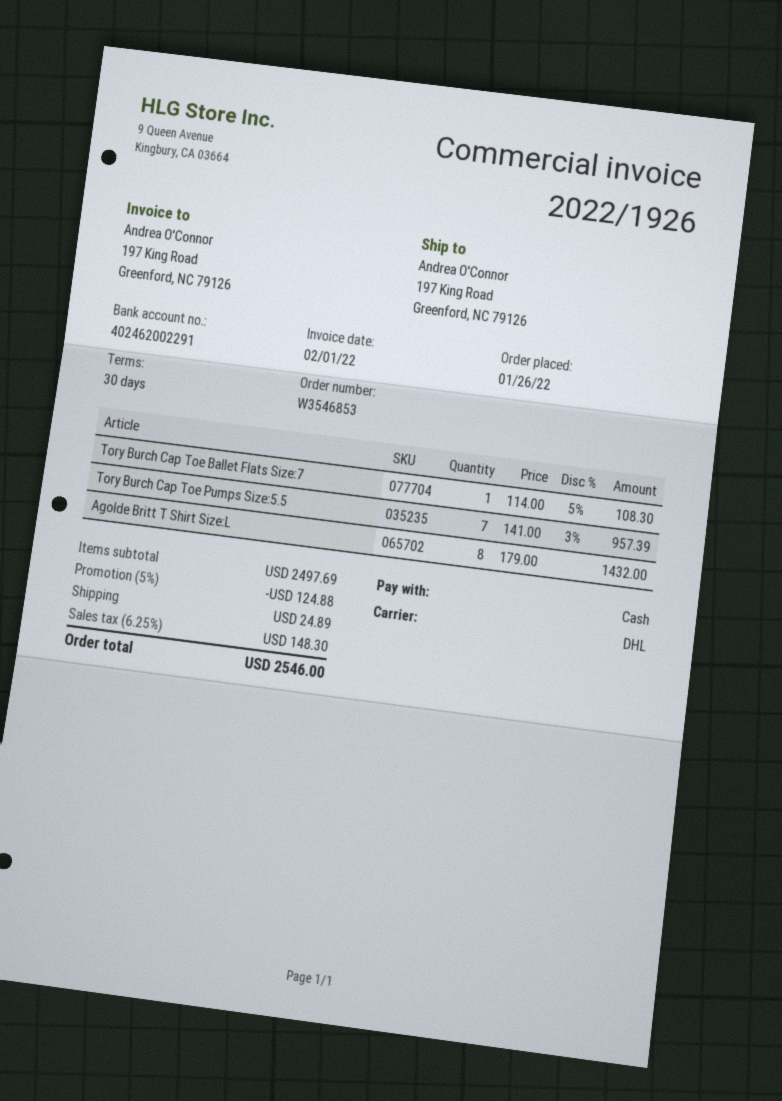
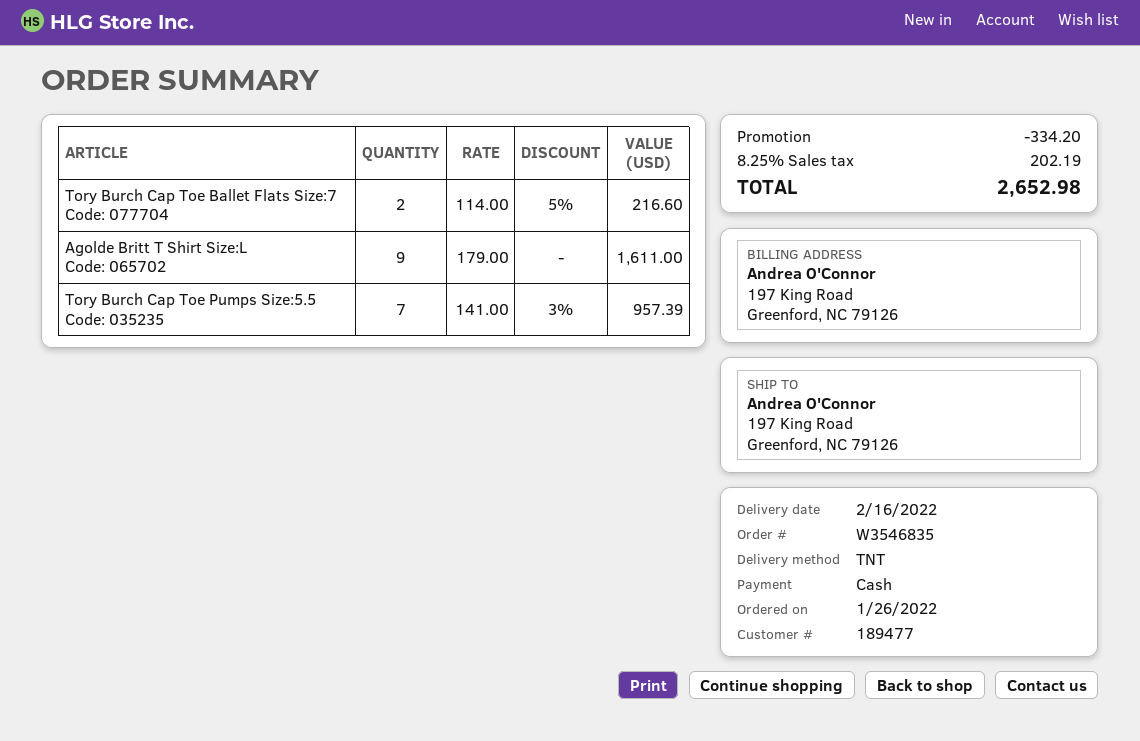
order number: W3546853 -> W3546835
shipping method: DHL -> TNT
Tory Burch Cap Toe Ballet Flats Size:7: 1 x 114.00 - 5% = 108.30 -> 2 x 114.00 - 5% = 216.60
Agolde Britt T Shirt Size:L: 8 x 179.00 = 1432.00 -> 9 x 179.00 = 1611.00
discount: 124.88 -> 334.20
shipping: 24.89 -> none
tax: 6.25% = 148.30 -> 8.25% = 202.19
total: 2546.00 -> 2652.98

